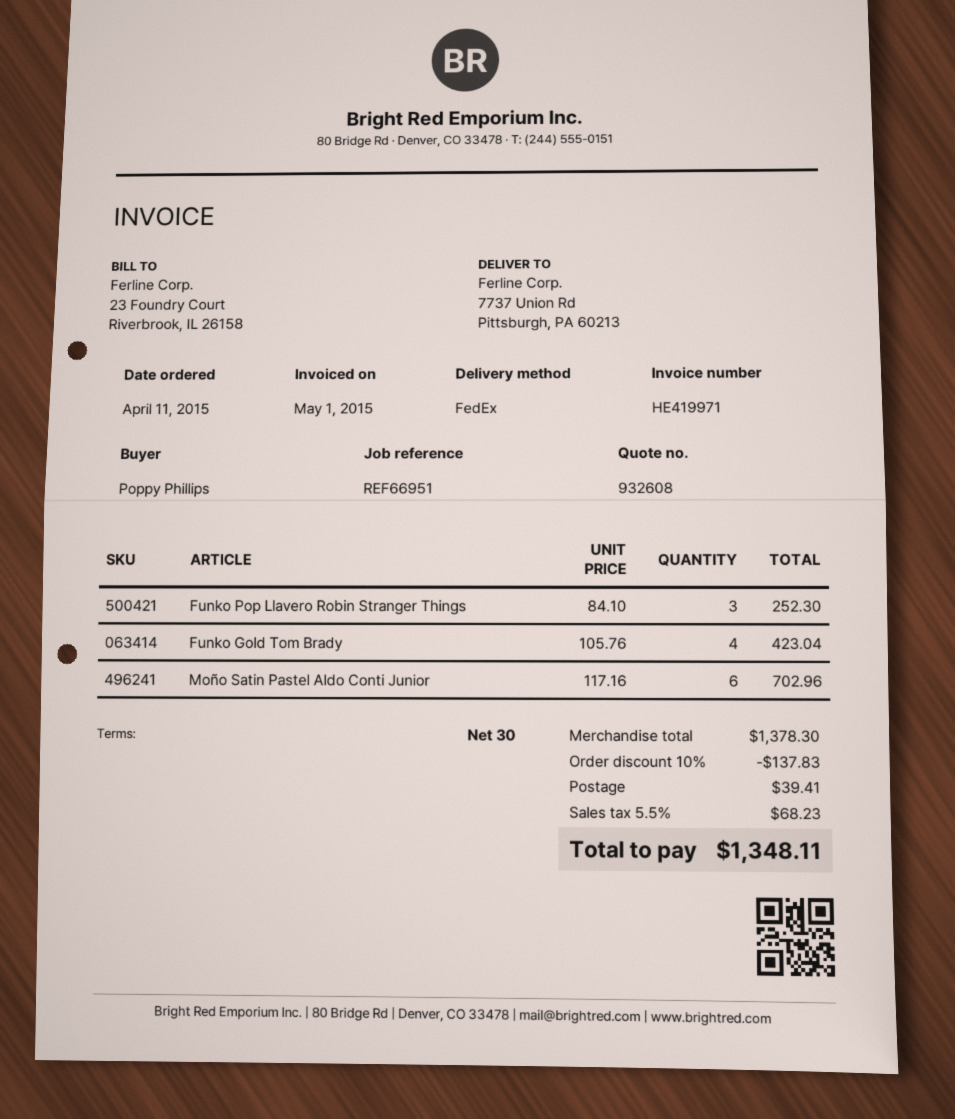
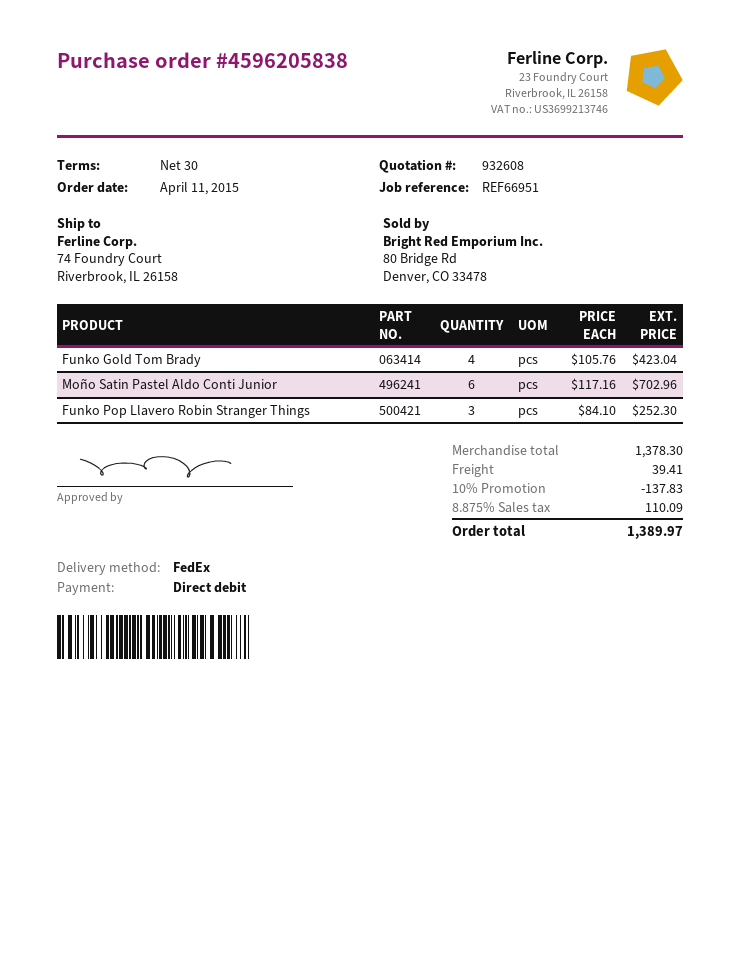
ship to: 7737 Union Rd, Pittsburgh, PA 60213 -> 74 Foundry Court, Riverbrook, IL 26158
tax: 5.5% = 68.23 -> 8.875% = 110.09
total: 1348.11 -> 1389.97

